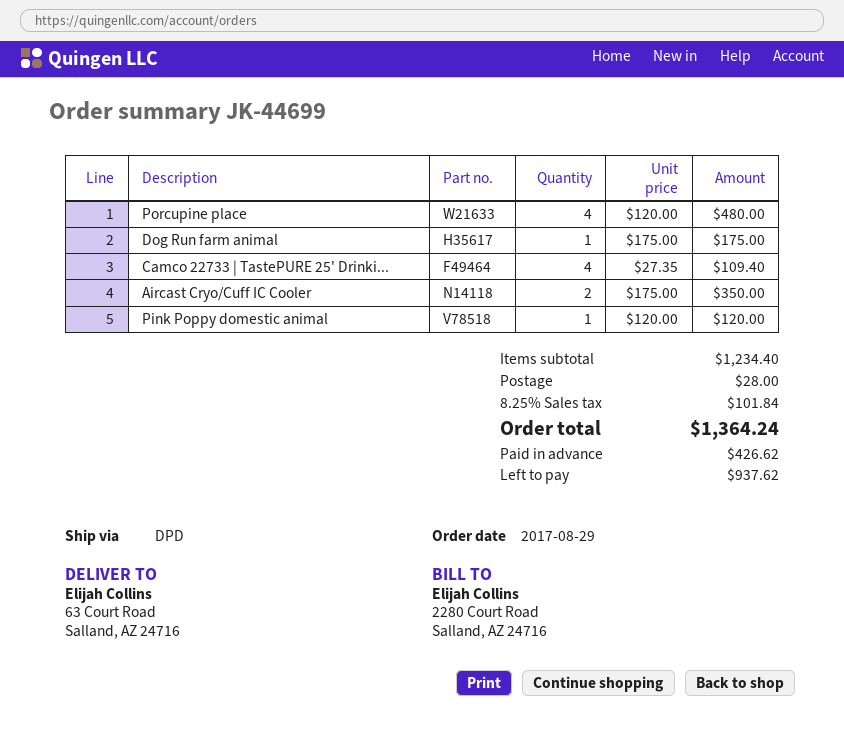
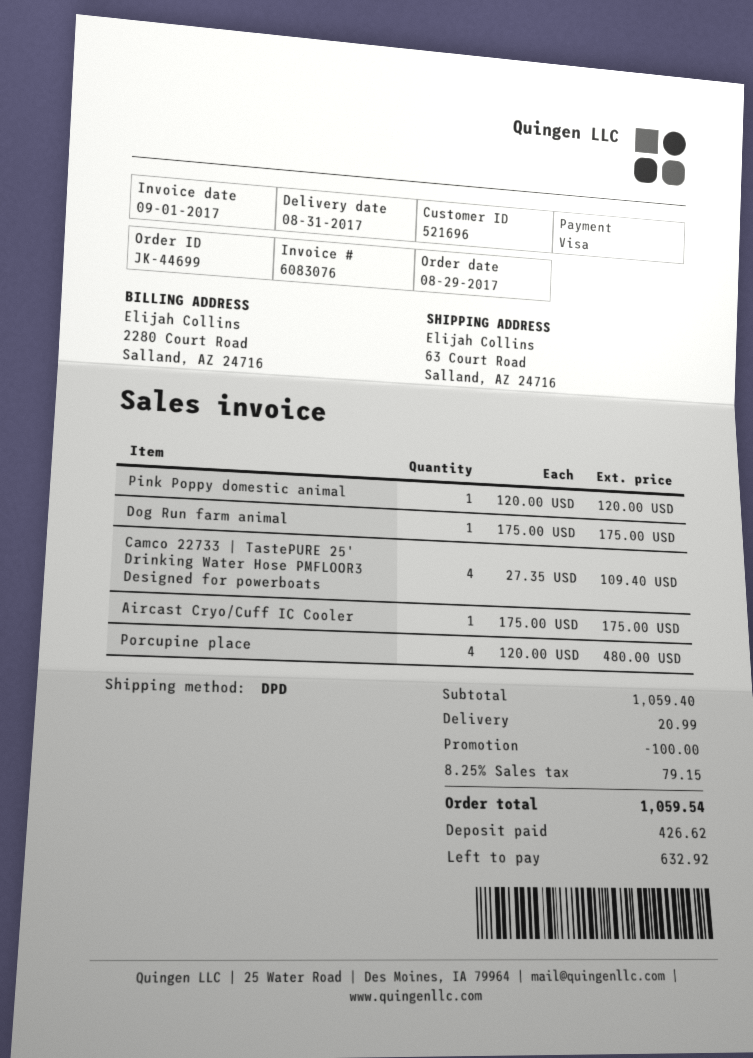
Aircast Cryo/Cuff IC Cooler: 2 x 175.00 = 350.00 -> 1 x 175.00 = 175.00
subtotal: 1234.40 -> 1059.40
discount: none -> 100.00
shipping: 28.00 -> 20.99
tax: 8.25% = 101.84 -> 8.25% = 79.15
total: 1364.24 -> 1059.54
balance: 937.62 -> 632.92

